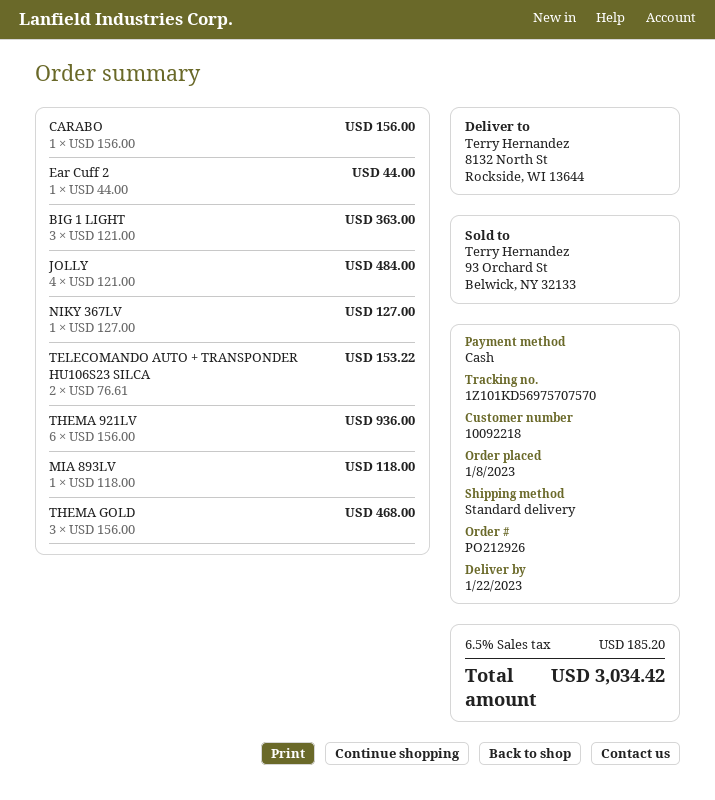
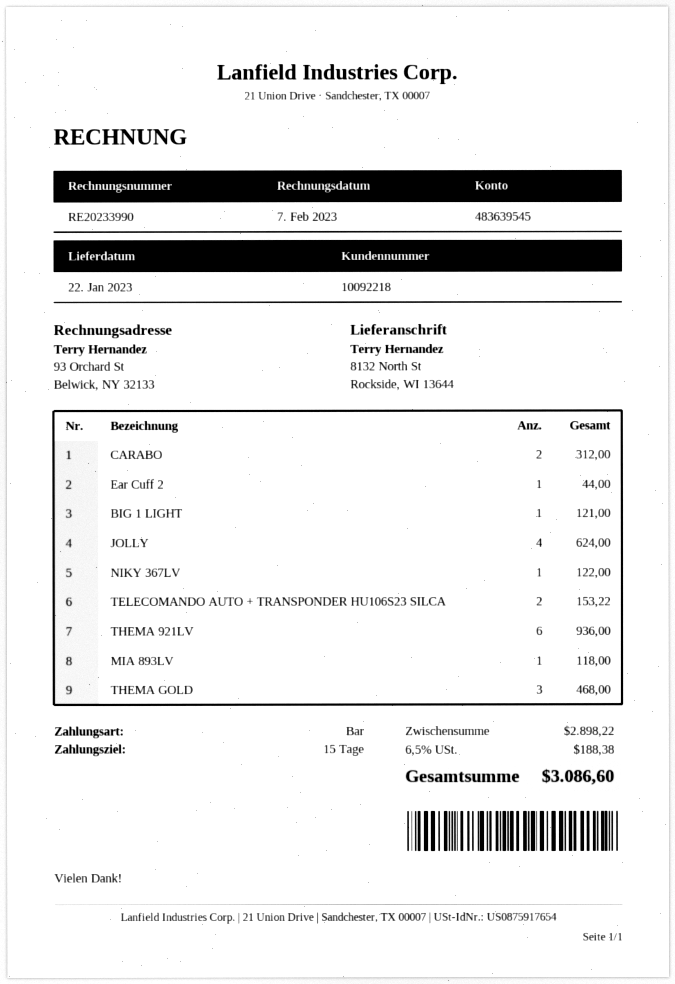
CARABO: 1 for 156.00 -> 2 for 312.00
BIG 1 LIGHT: 3 for 363.00 -> 1 for 121.00
JOLLY: 4 for 484.00 -> 4 for 624.00
NIKY 367LV: 1 for 127.00 -> 1 for 122.00
tax: 6.5% = 185.20 -> 6.5% = 188.38
total: 3034.42 -> 3086.60

